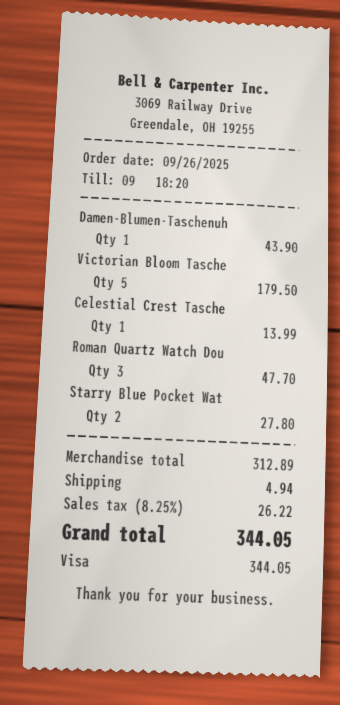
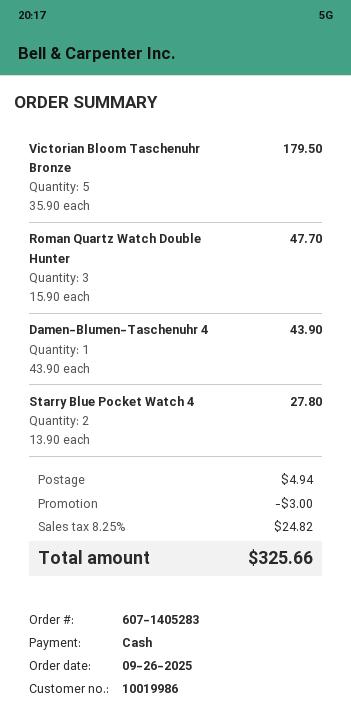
payment method: Visa -> cash
Celestial Crest Tasche: 1 for 13.99 -> none
discount: none -> 3.00
tax: 8.25% = 26.22 -> 8.25% = 24.82
total: 344.05 -> 325.66

